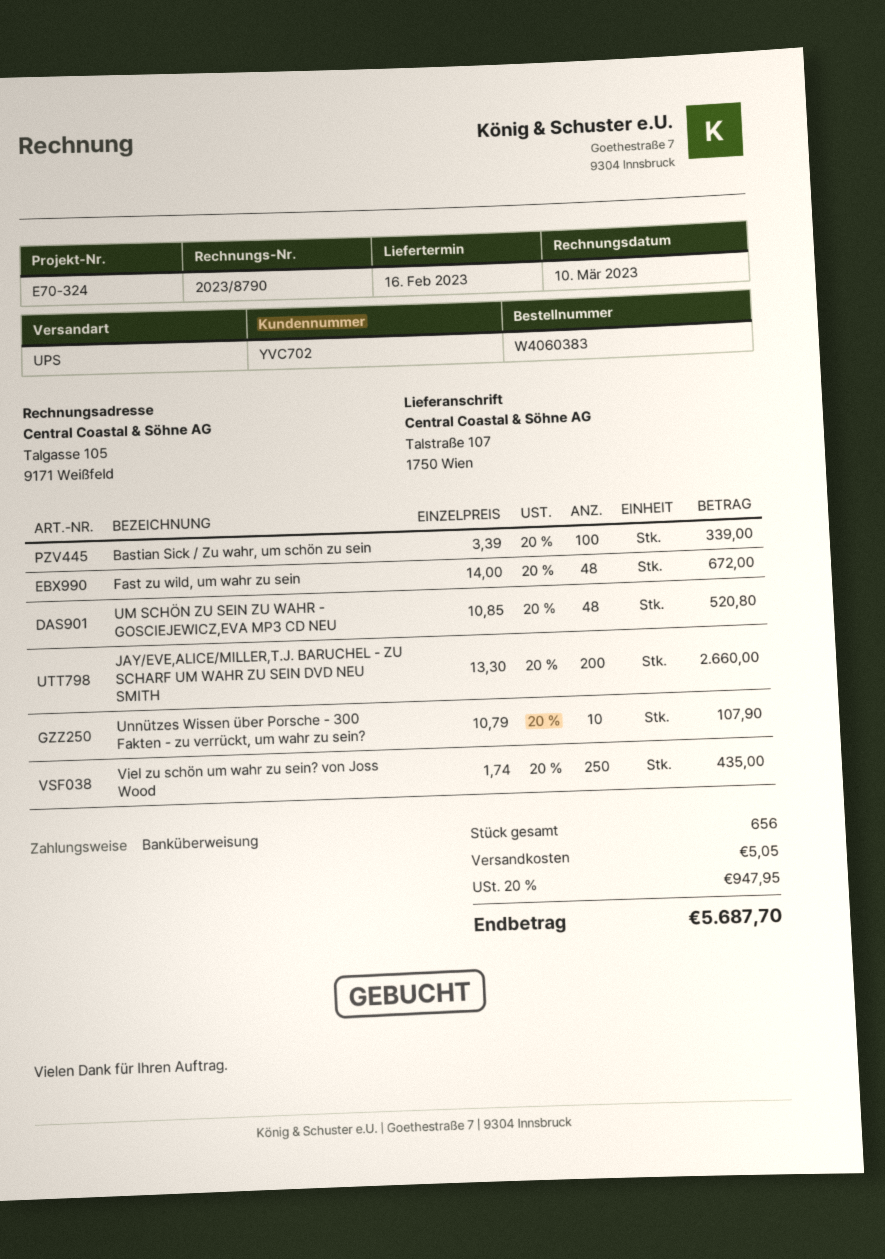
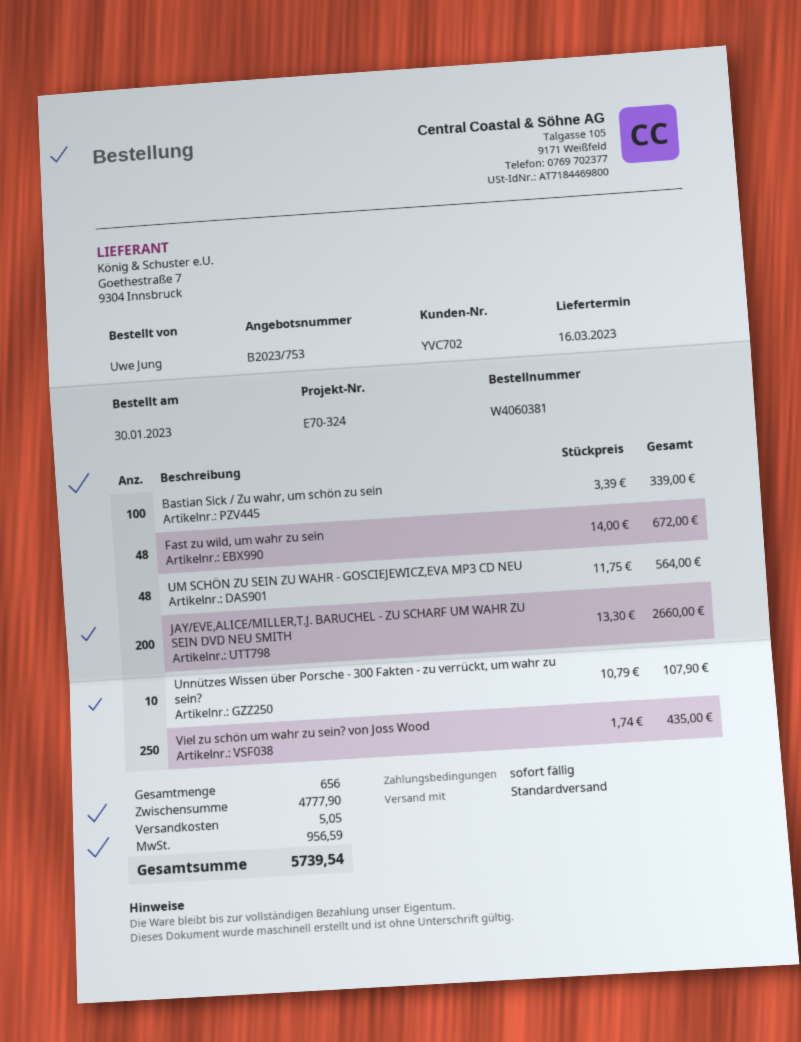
order number: W4060383 -> W4060381
delivery date: 2023-02-16 -> 2023-03-16
shipping method: UPS -> standard
UM SCHÖN ZU SEIN ZU WAHR - GOSCIEJEWICZ,EVA MP3 CD NEU: 48 x 10.85 = 520.80 -> 48 x 11.75 = 564.00
tax: 947.95 -> 956.59
total: 5687.70 -> 5739.54

